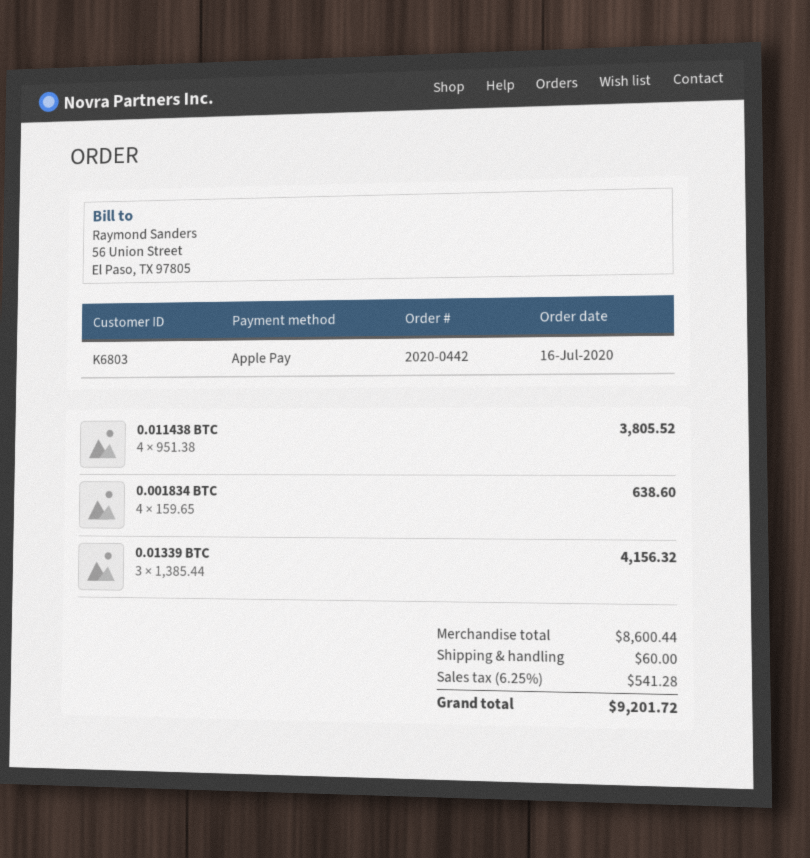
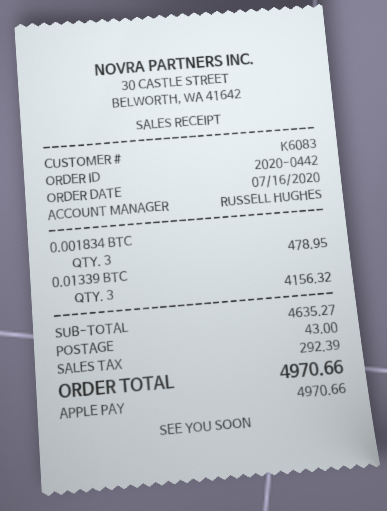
customer number: K6803 -> K6083
0.011438 BTC: 4 for 3805.52 -> none
0.001834 BTC: 4 for 638.60 -> 3 for 478.95
subtotal: 8600.44 -> 4635.27
shipping: 60.00 -> 43.00
tax: 541.28 -> 292.39
total: 9201.72 -> 4970.66

